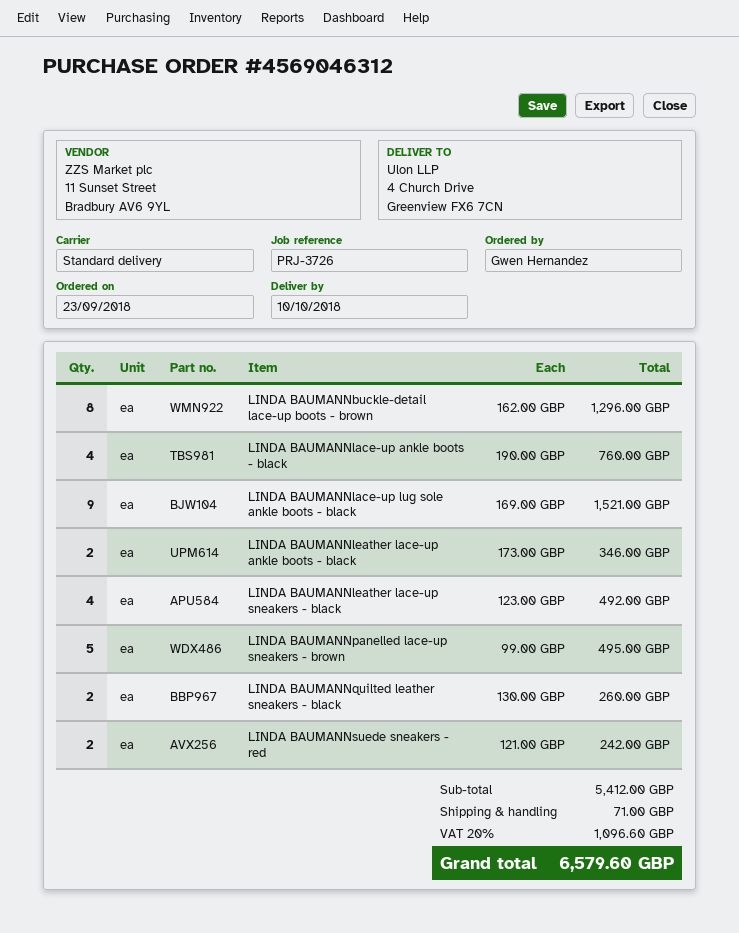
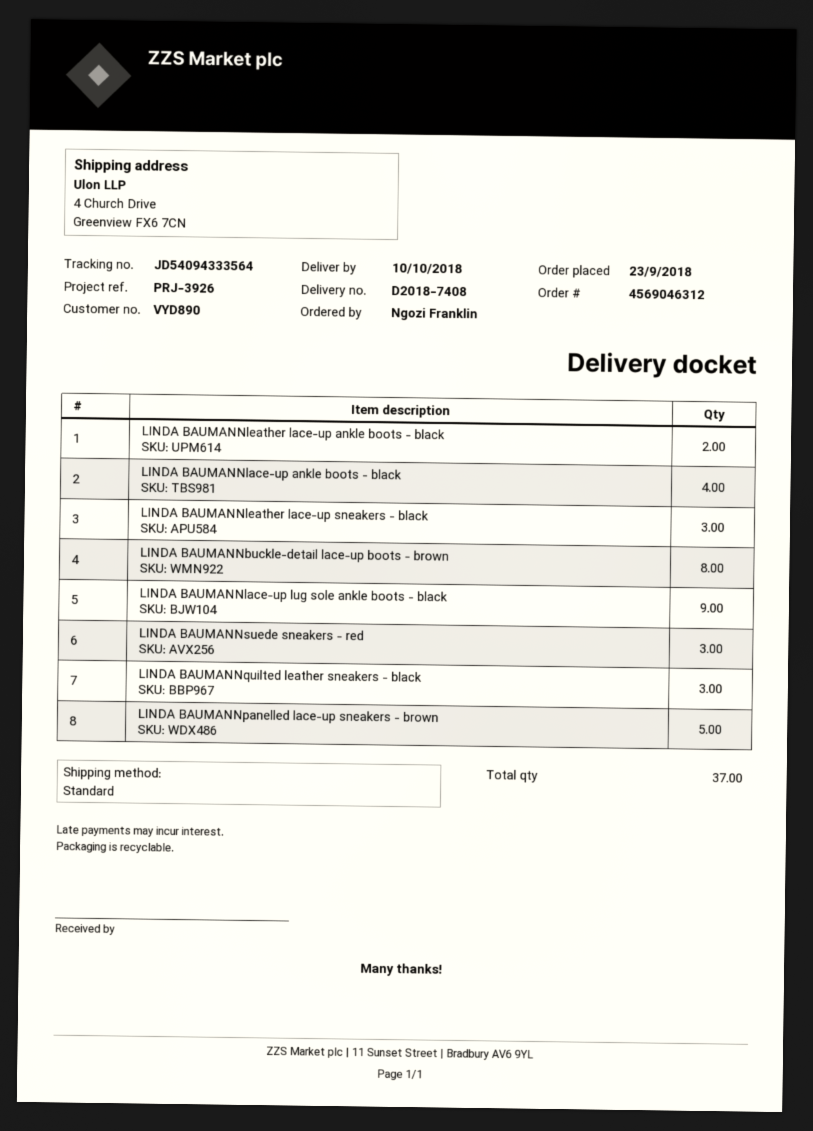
reference: PRJ-3726 -> PRJ-3926
ordered by: Gwen Hernandez -> Ngozi Franklin
LINDA BAUMANNleather lace-up sneakers - black: 4 -> 3
LINDA BAUMANNquilted leather sneakers - black: 2 -> 3
LINDA BAUMANNsuede sneakers - red: 2 -> 3

